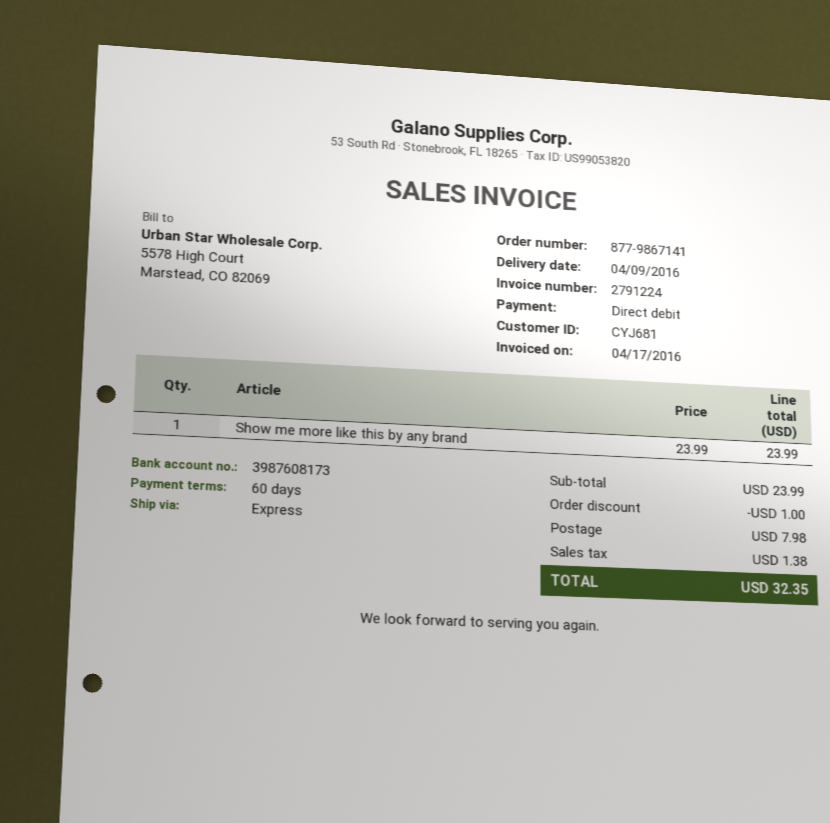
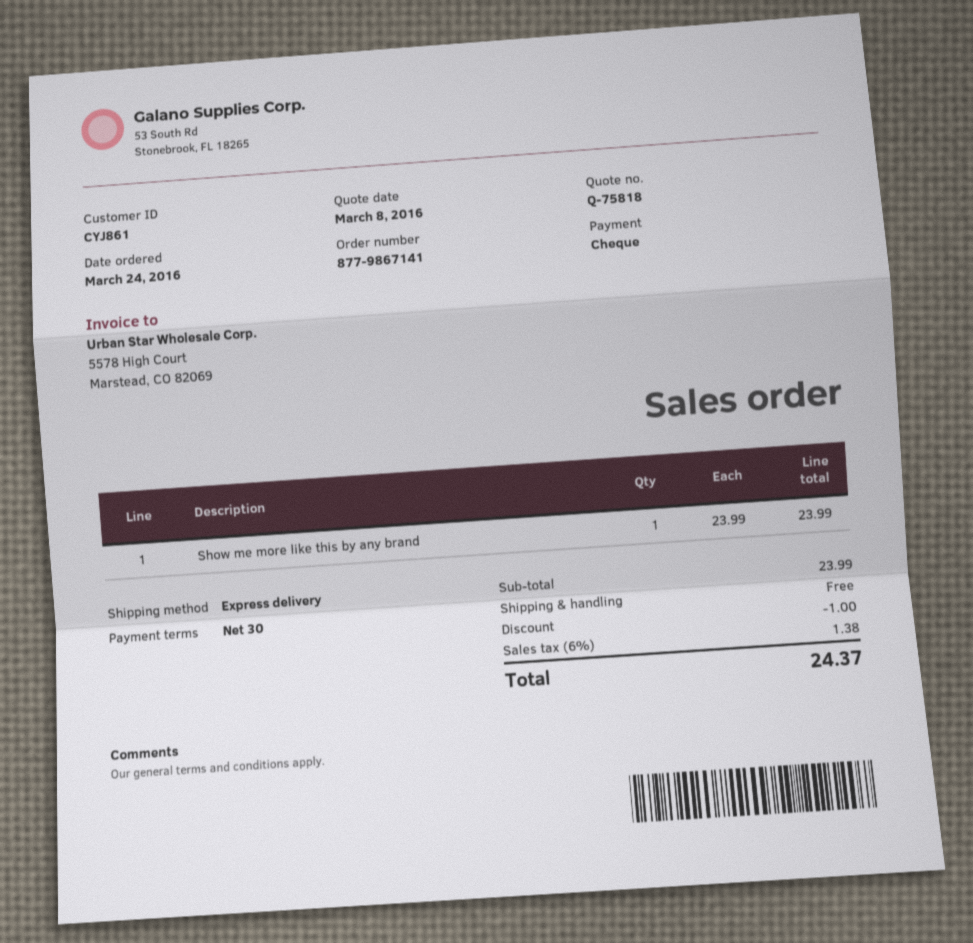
payment terms: 60 days -> 30 days
customer number: CYJ681 -> CYJ861
payment method: direct debit -> cheque
shipping: 7.98 -> 0.00
total: 32.35 -> 24.37

